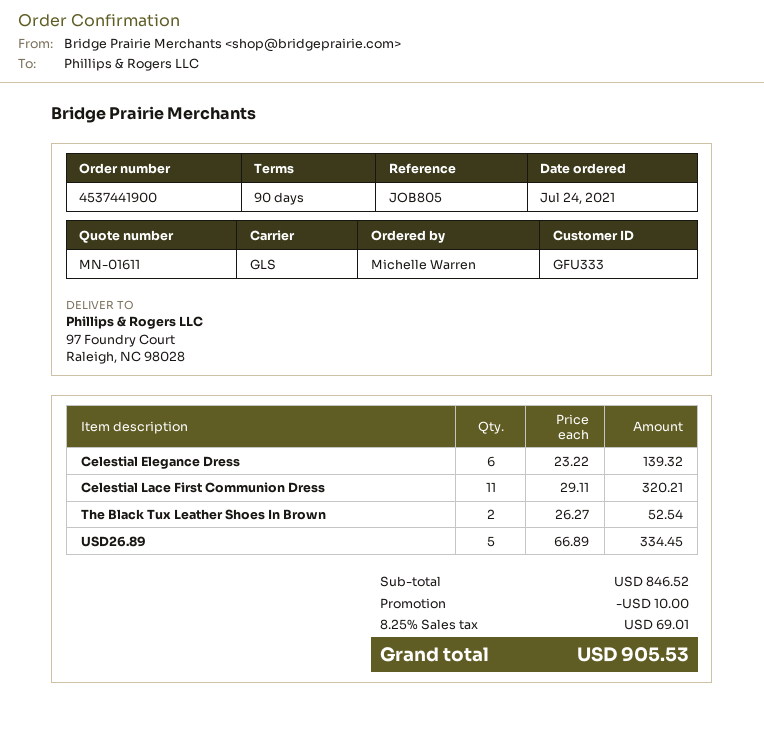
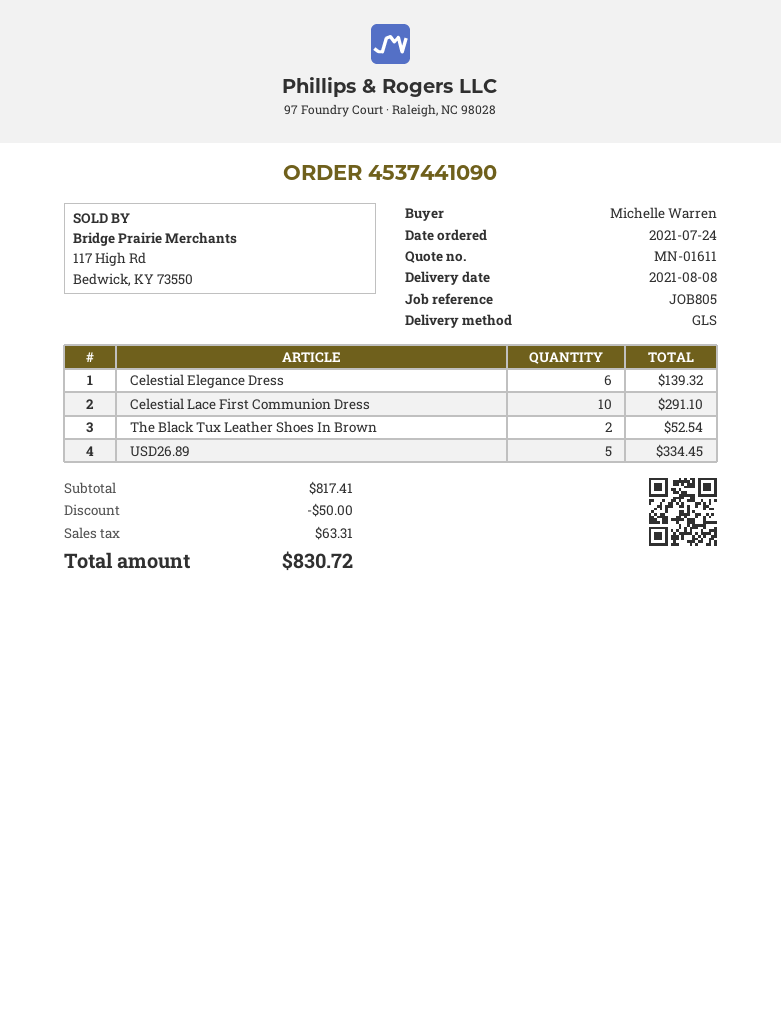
order number: 4537441900 -> 4537441090
Celestial Lace First Communion Dress: 11 for 320.21 -> 10 for 291.10
subtotal: 846.52 -> 817.41
discount: 10.00 -> 50.00
tax: 69.01 -> 63.31
total: 905.53 -> 830.72

